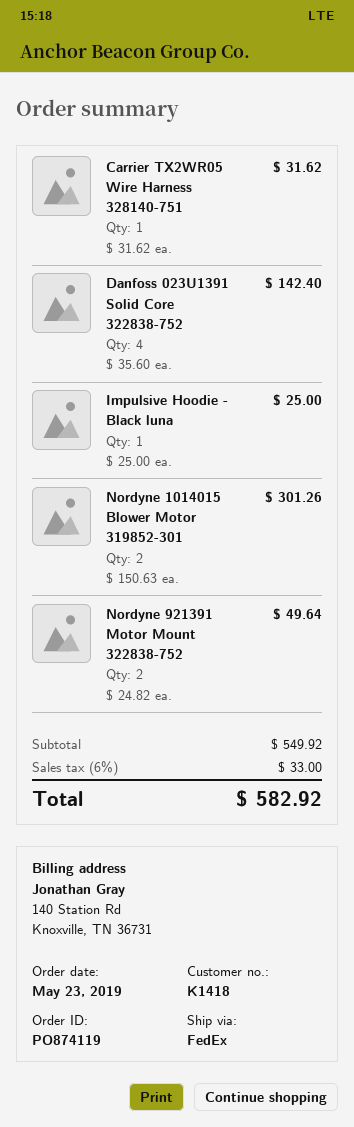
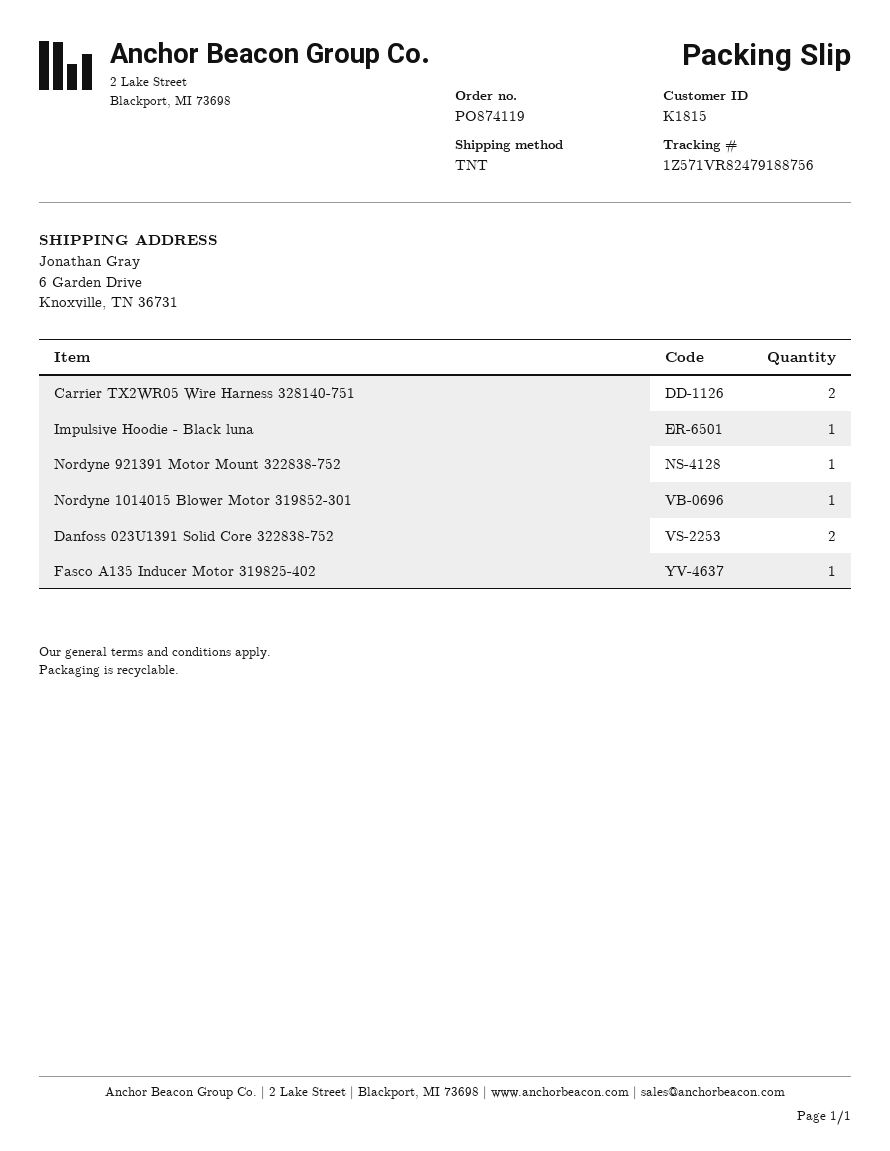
customer number: K1418 -> K1815
shipping method: FedEx -> TNT
Carrier TX2WR05 Wire Harness 328140-751: 1 -> 2
Danfoss 023U1391 Solid Core 322838-752: 4 -> 2
Nordyne 1014015 Blower Motor 319852-301: 2 -> 1
Nordyne 921391 Motor Mount 322838-752: 2 -> 1
Fasco A135 Inducer Motor 319825-402: none -> 1

